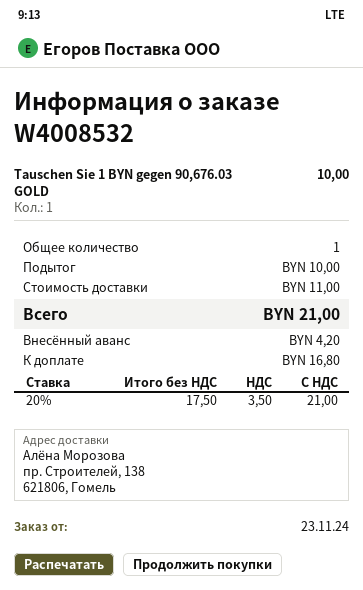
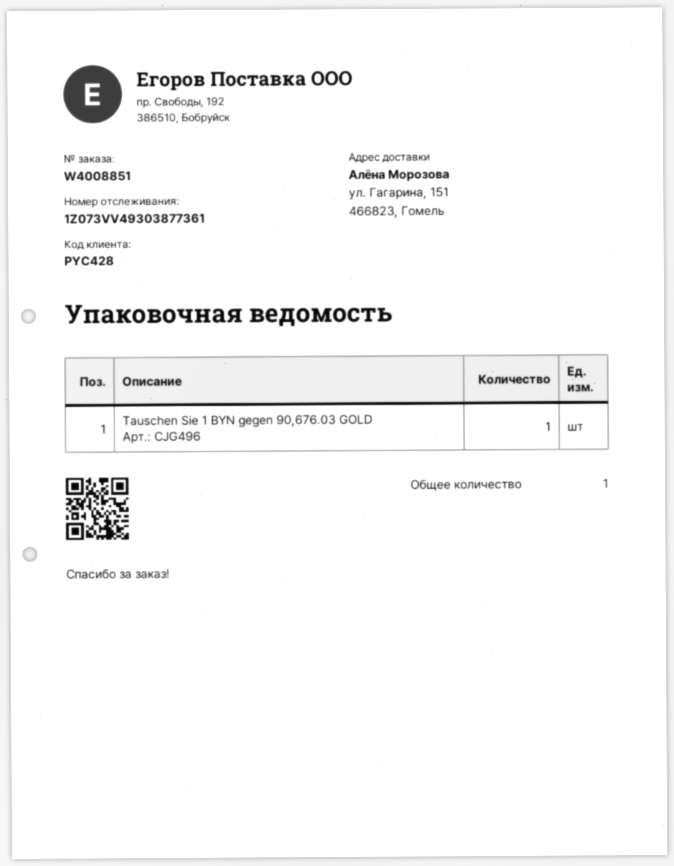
order number: W4008532 -> W4008851
ship to: пр. Строителей, 138, 621806, Гомель -> ул. Гагарина, 151, 466823, Гомель

